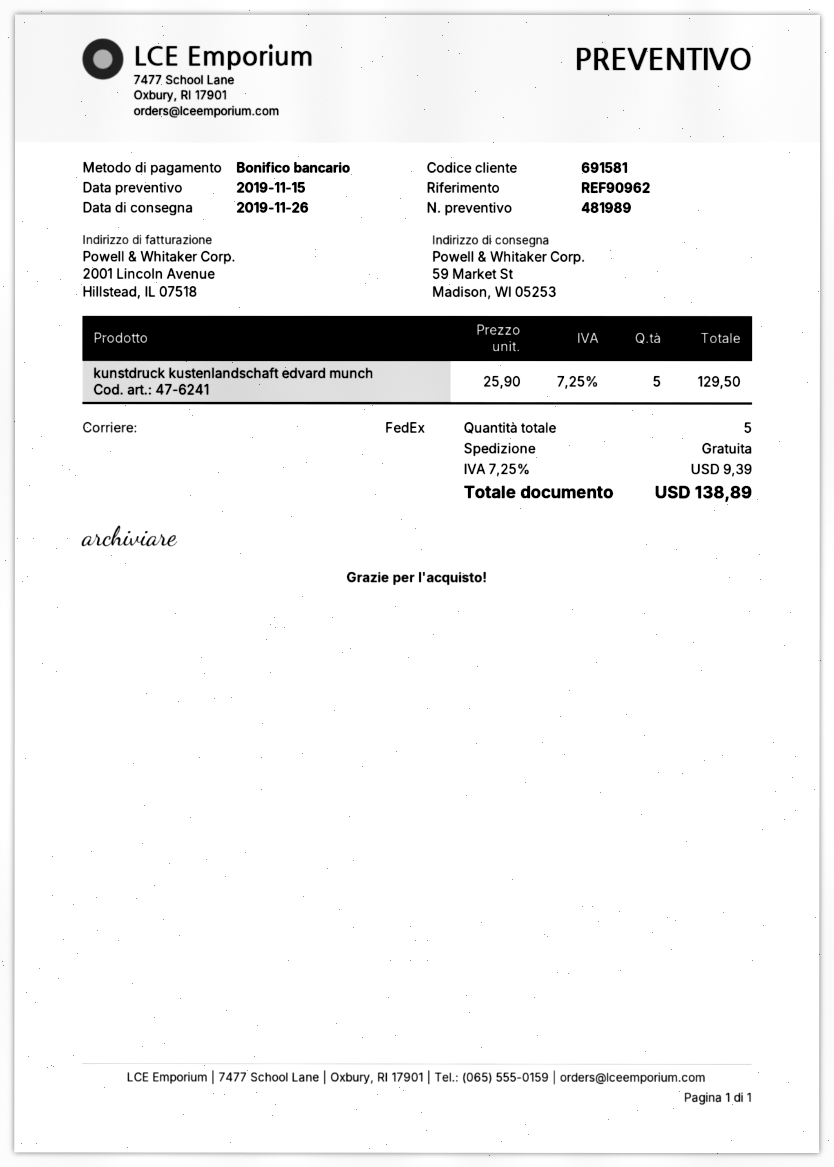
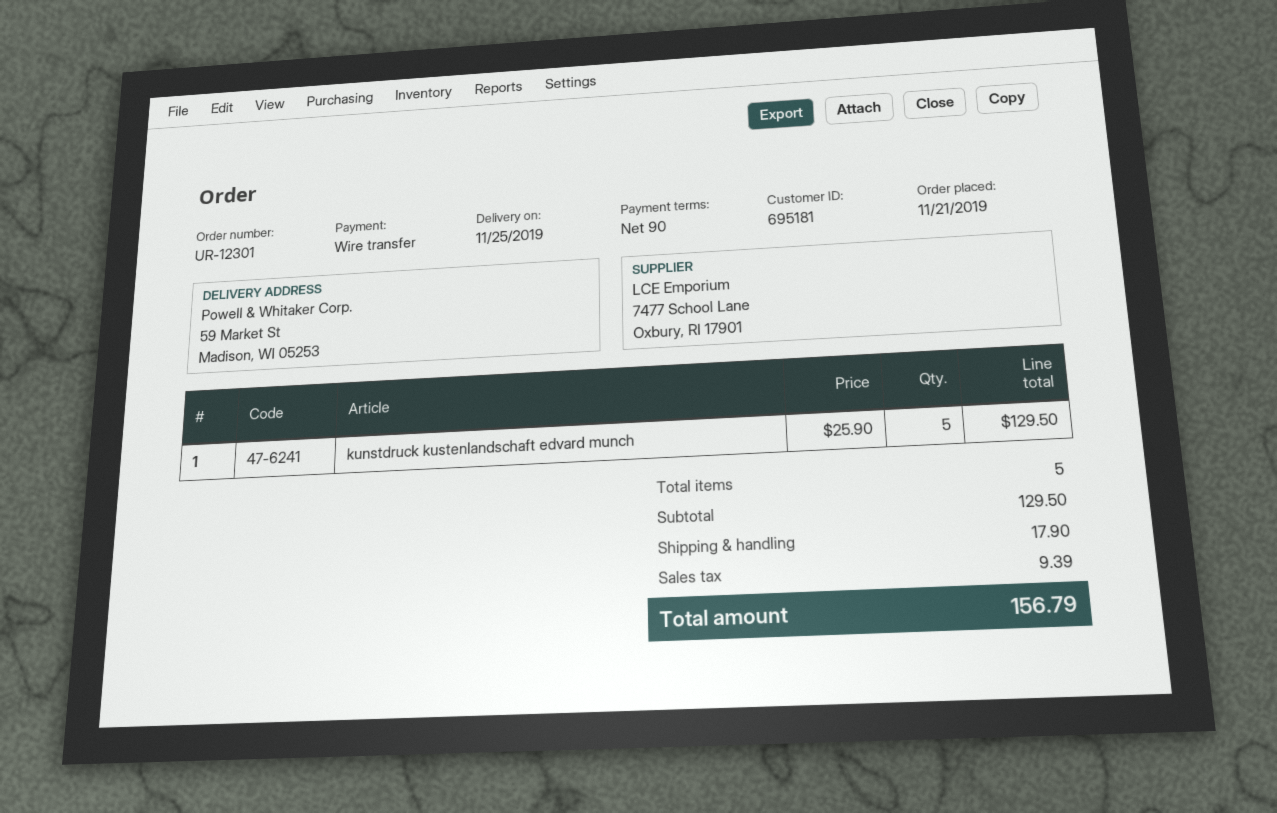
delivery date: 2019-11-26 -> 2019-11-25
customer number: 691581 -> 695181
shipping: 0.00 -> 17.90
total: 138.89 -> 156.79

